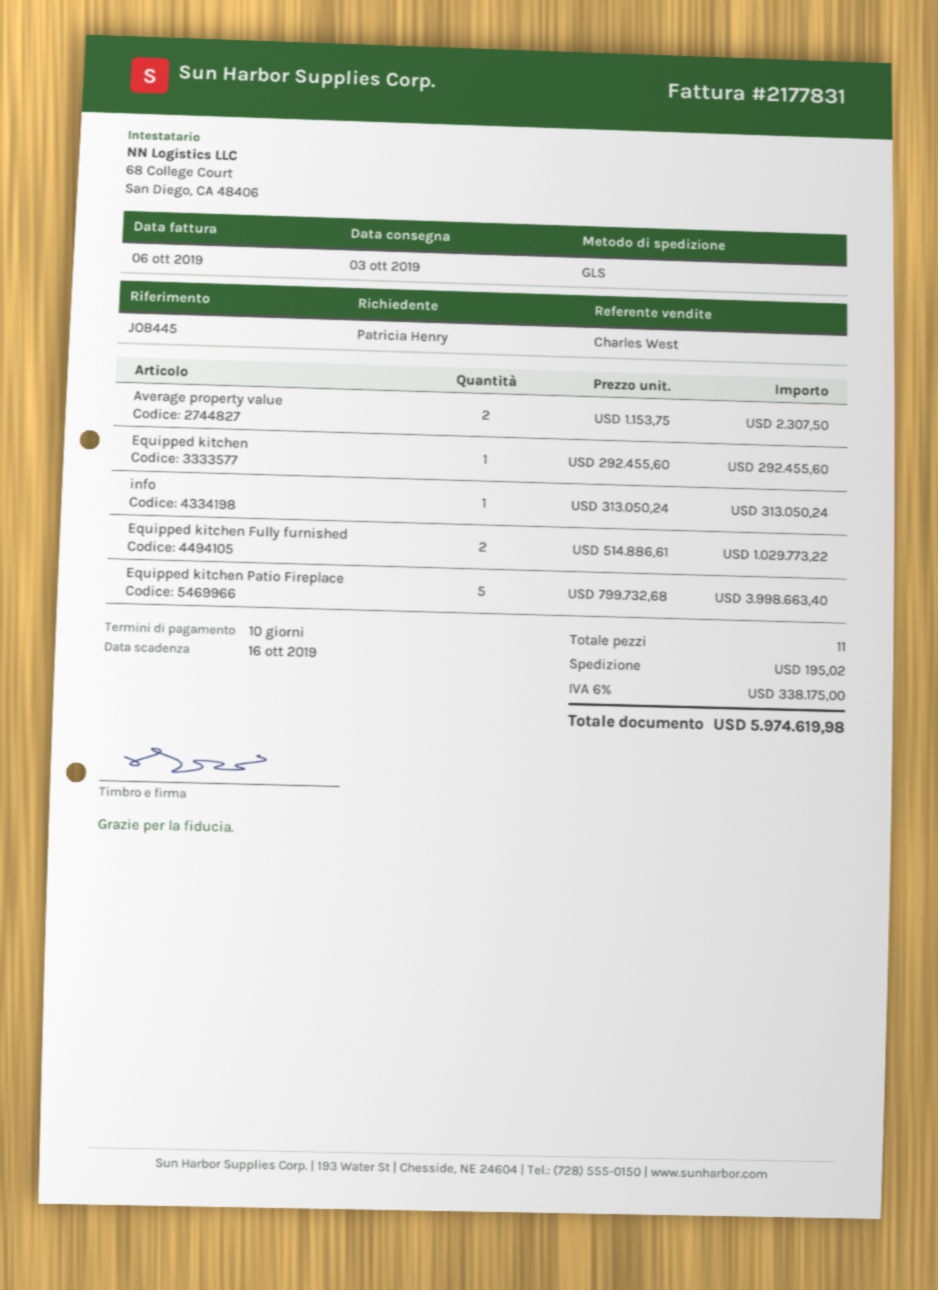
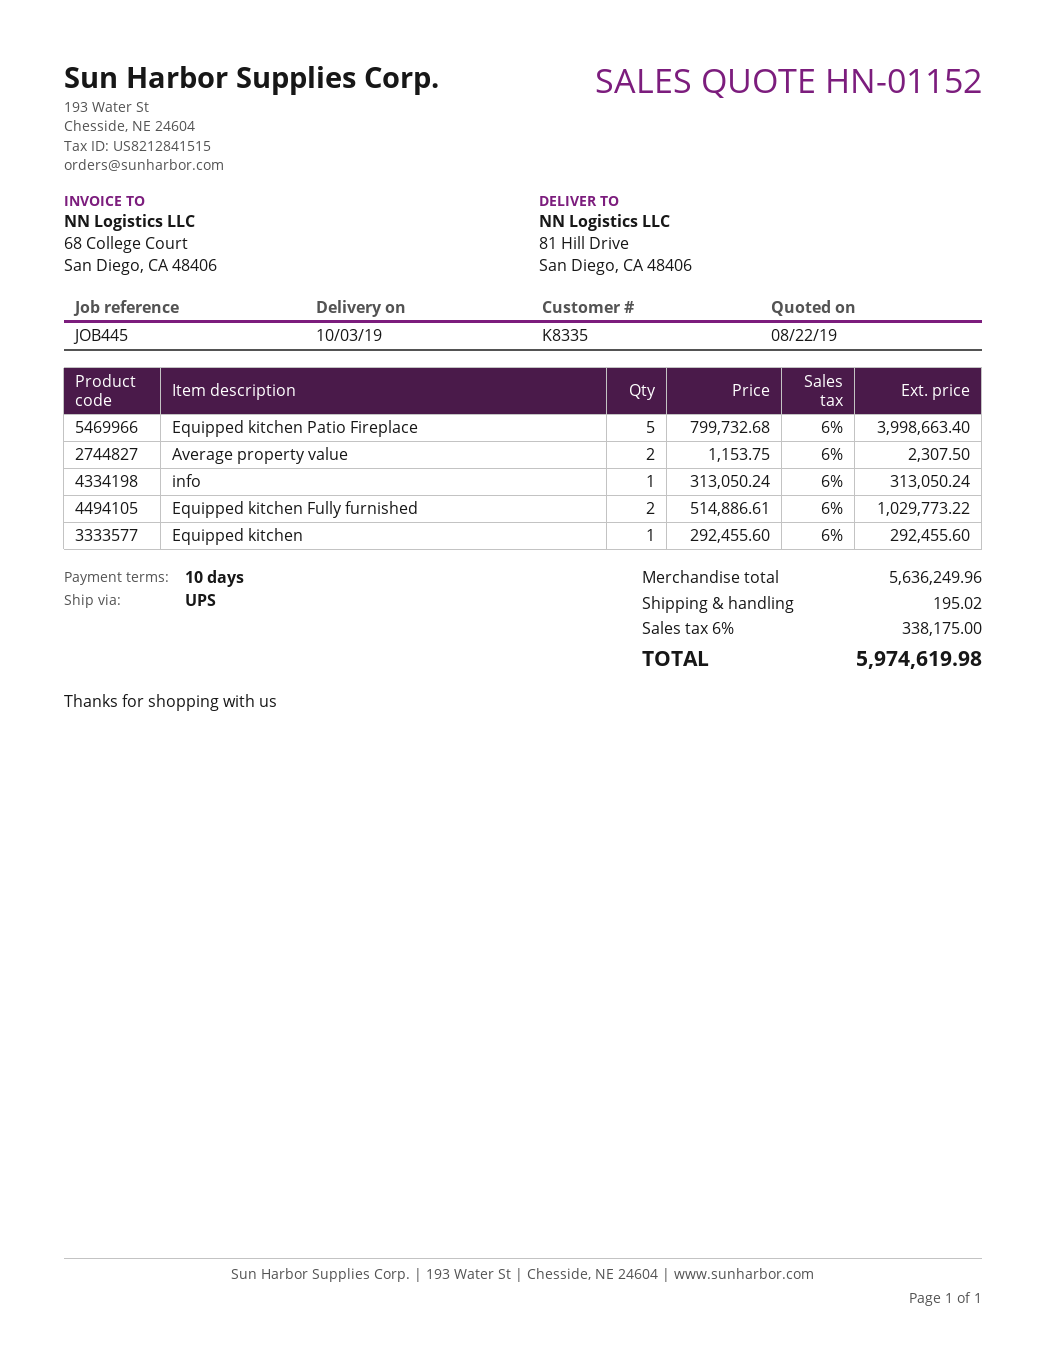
shipping method: GLS -> UPS

